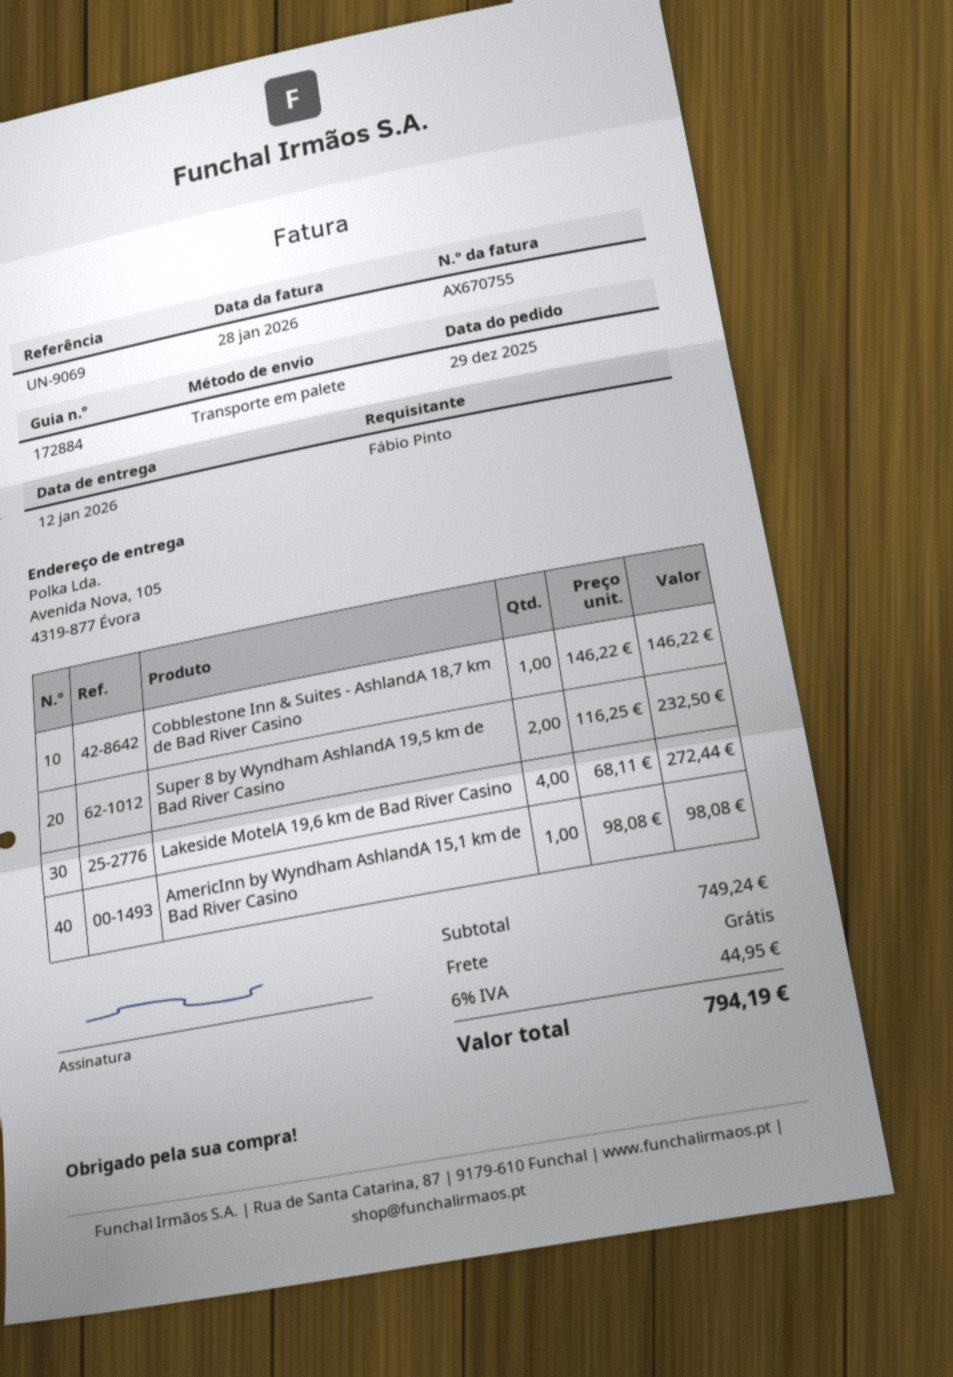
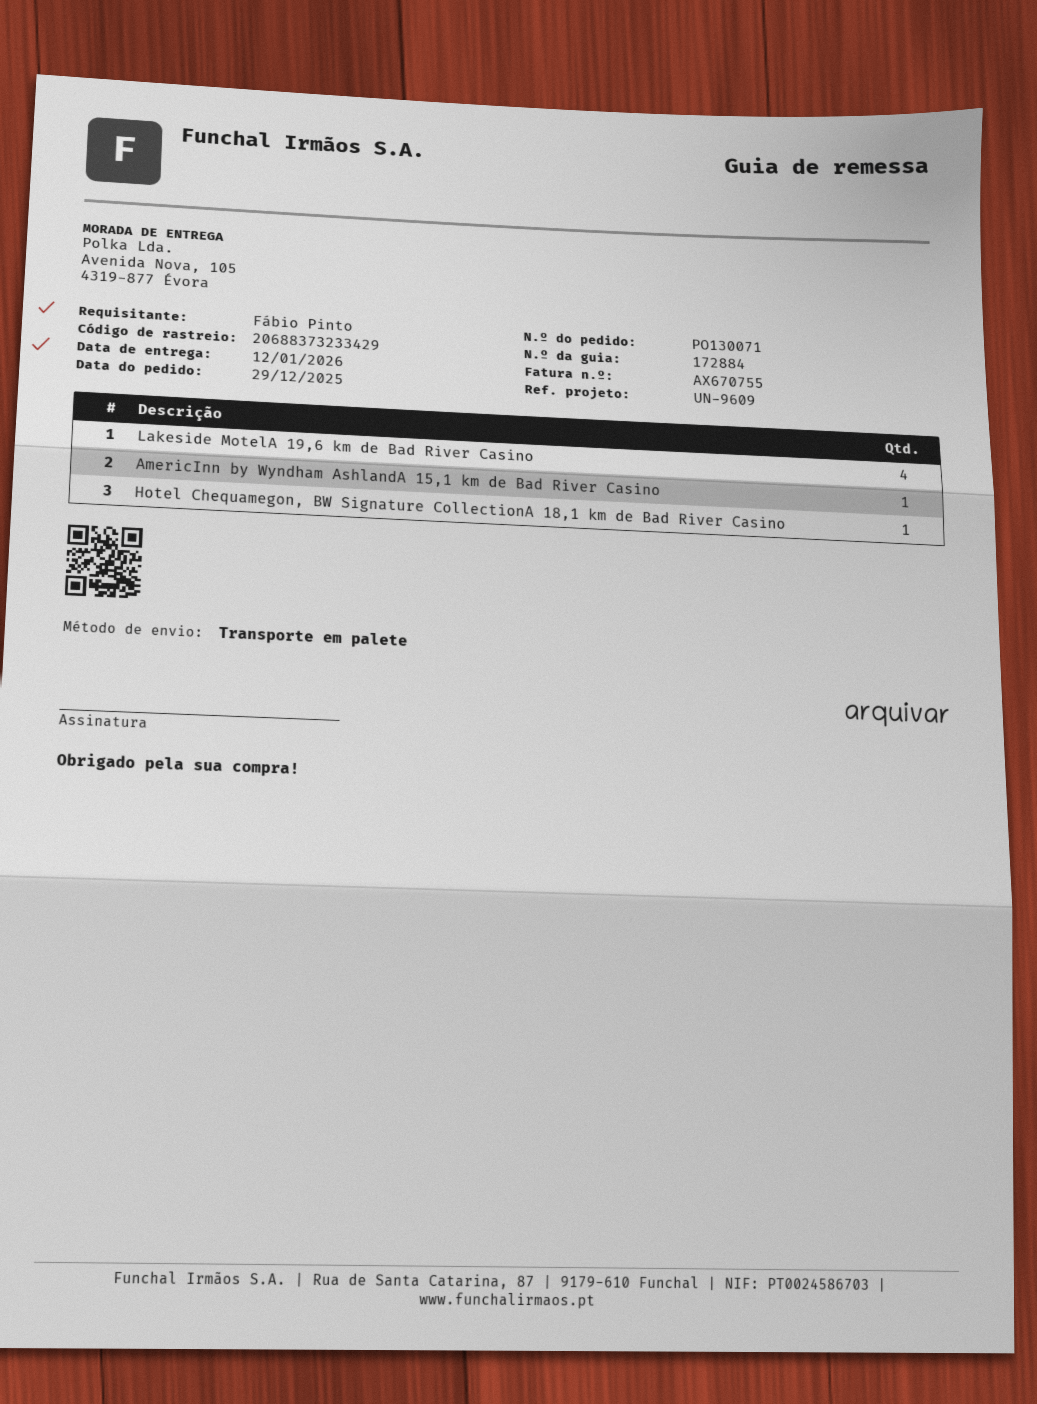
reference: UN-9069 -> UN-9609
Cobblestone Inn & Suites - AshlandA 18,7 km de Bad River Casino: 1 -> none
Super 8 by Wyndham AshlandA 19,5 km de Bad River Casino: 2 -> none
Hotel Chequamegon, BW Signature CollectionA 18,1 km de Bad River Casino: none -> 1

